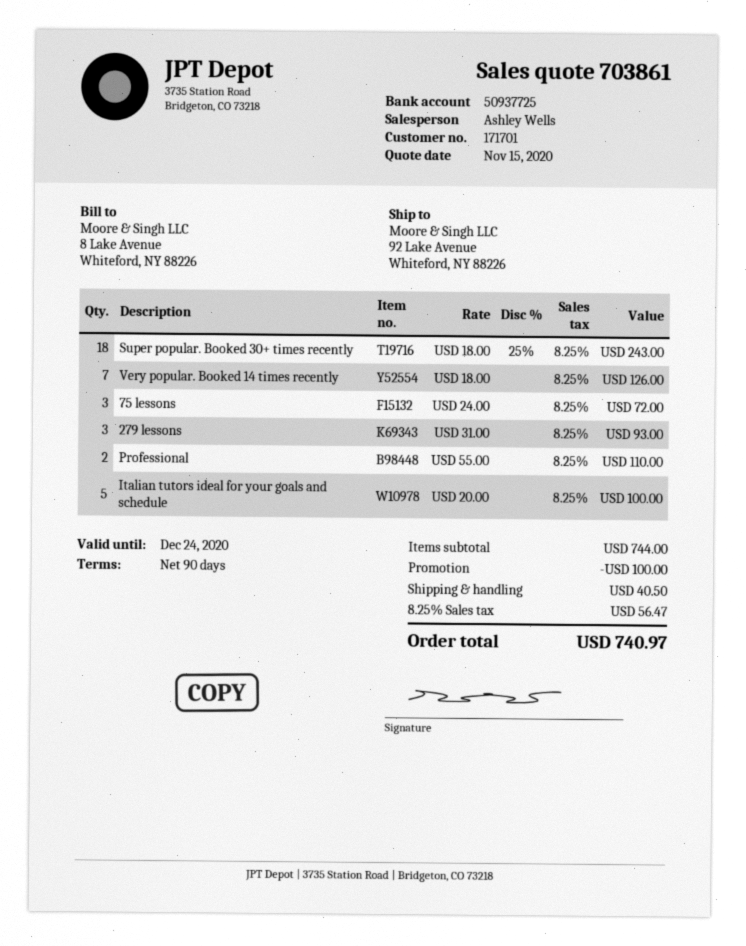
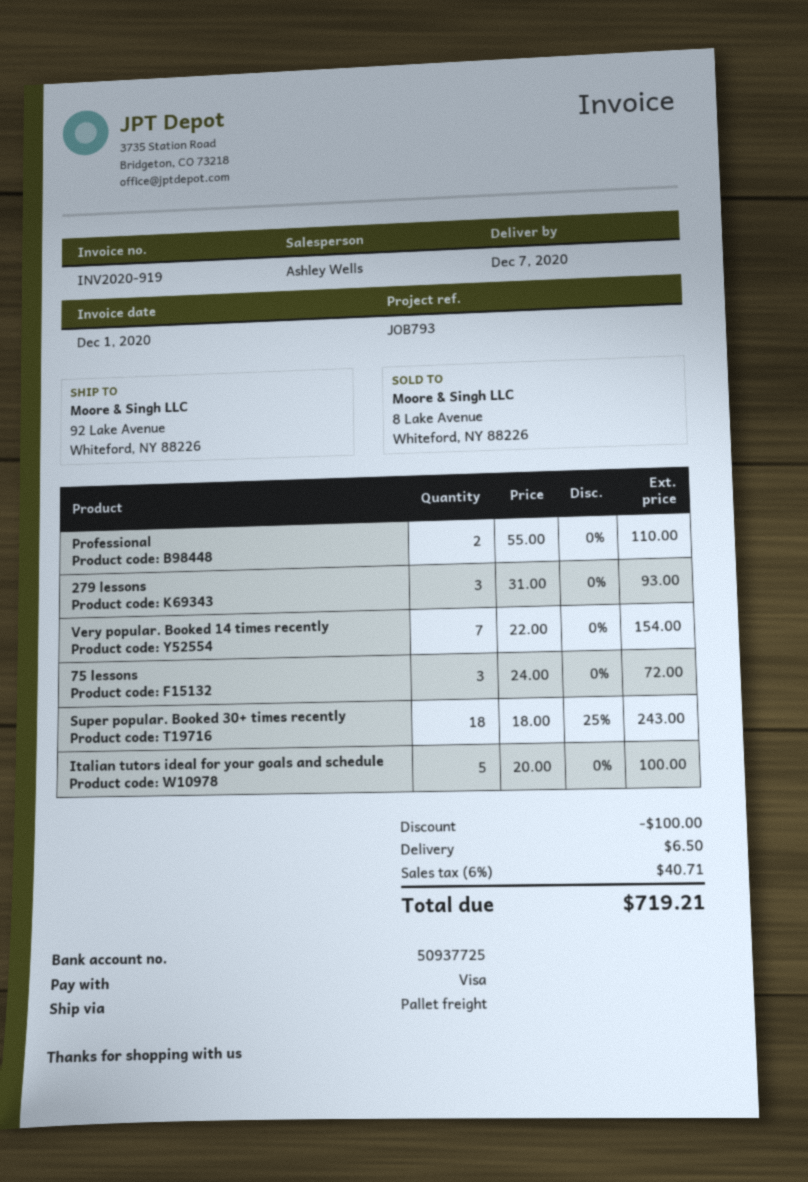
Very popular. Booked 14 times recently: 7 x 18.00 = 126.00 -> 7 x 22.00 = 154.00
shipping: 40.50 -> 6.50
tax: 8.25% = 56.47 -> 6% = 40.71
total: 740.97 -> 719.21

